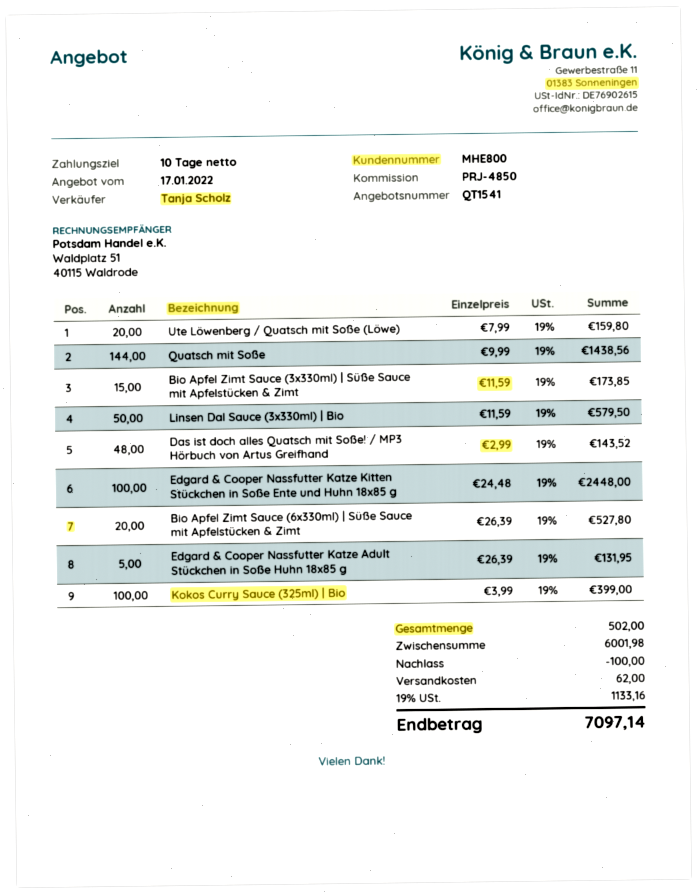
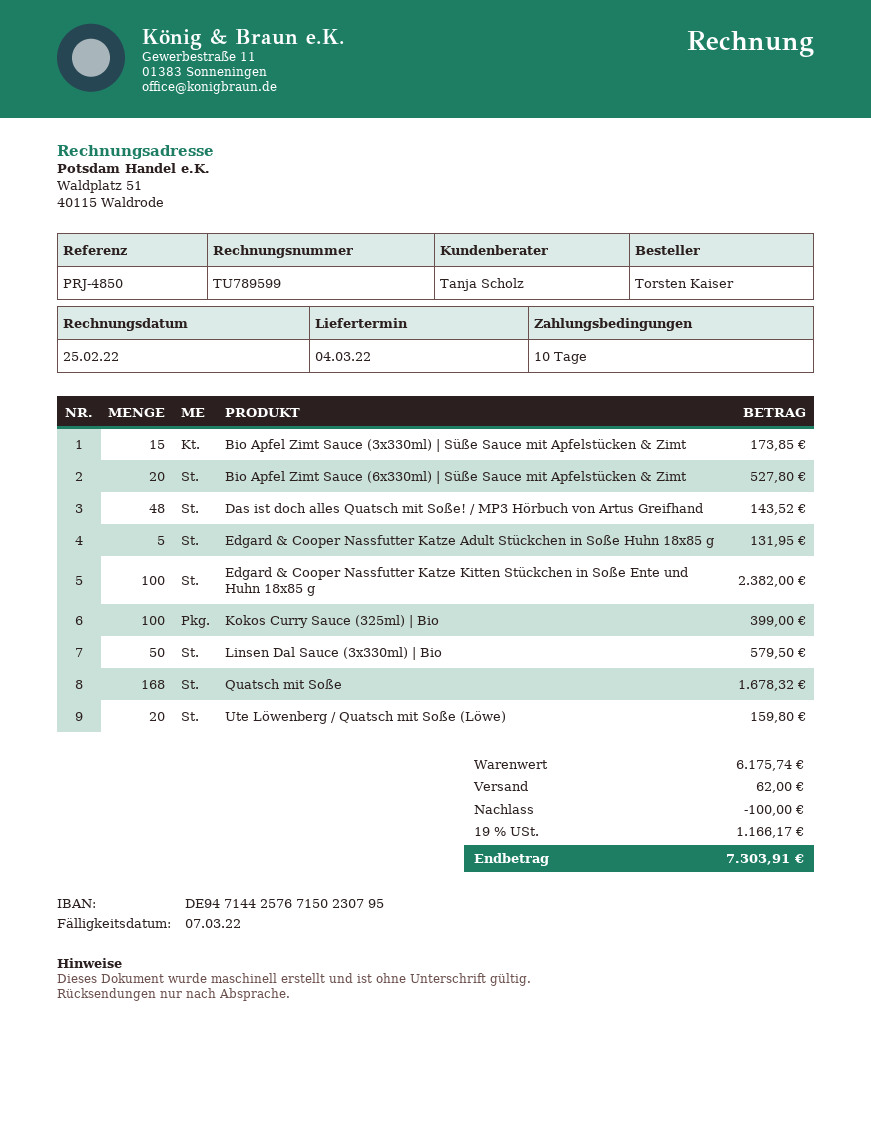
Quatsch mit Soße: 144 for 1438.56 -> 168 for 1678.32
Edgard & Cooper Nassfutter Katze Kitten Stückchen in Soße Ente und Huhn 18x85 g: 100 for 2448.00 -> 100 for 2382.00
subtotal: 6001.98 -> 6175.74
tax: 19% = 1133.16 -> 19% = 1166.17
total: 7097.14 -> 7303.91

